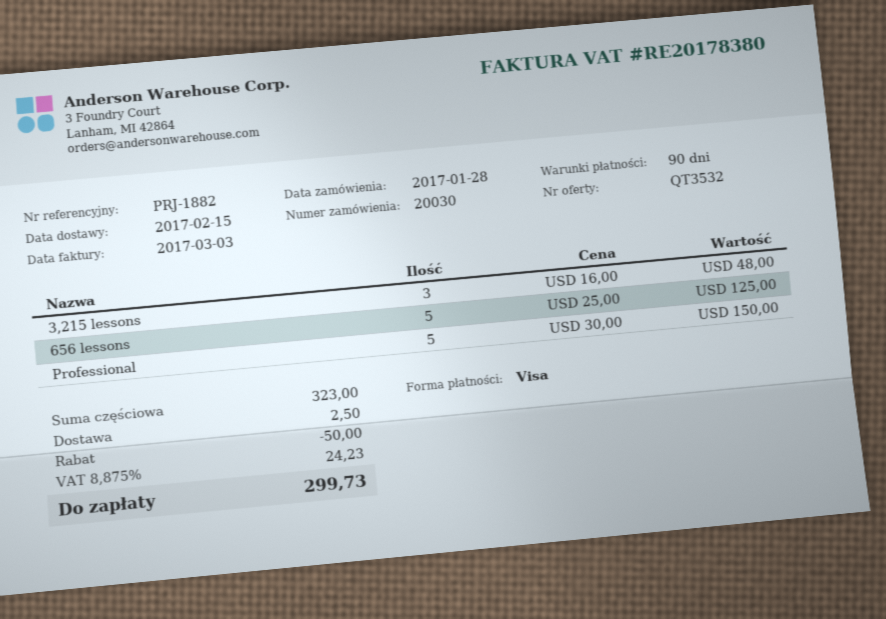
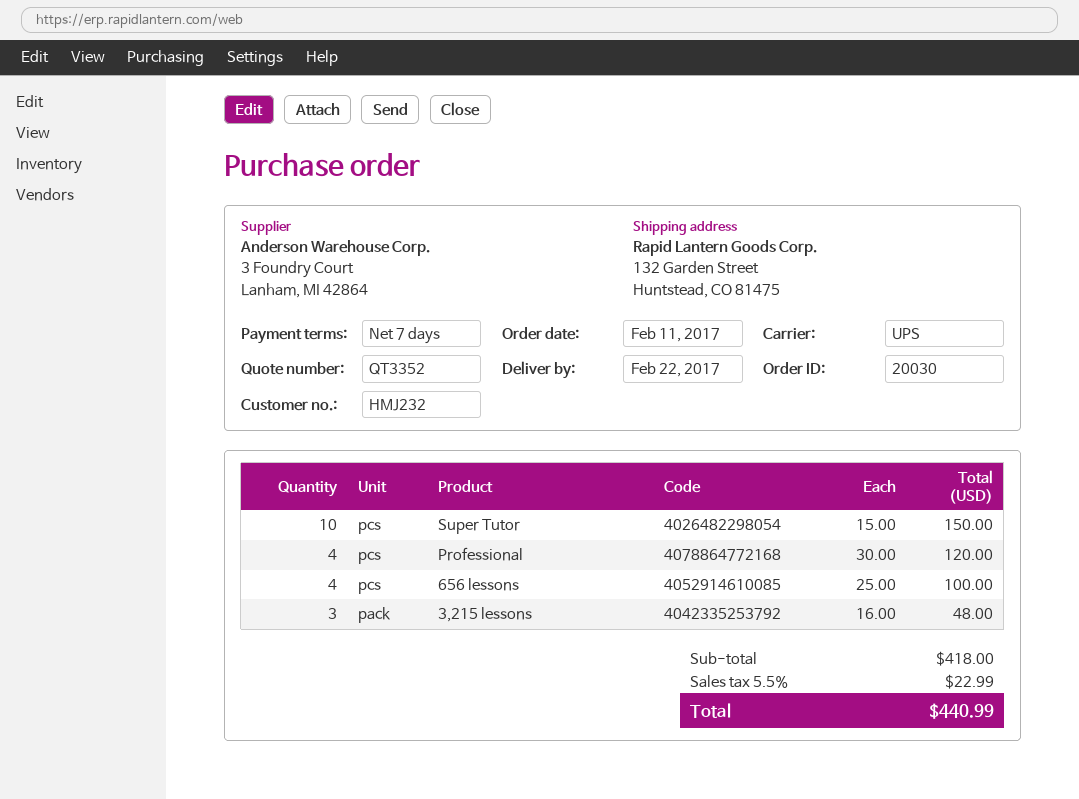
quote number: QT3532 -> QT3352
order date: 2017-01-28 -> 2017-02-11
delivery date: 2017-02-15 -> 2017-02-22
payment terms: 90 days -> 7 days
656 lessons: 5 x 25.00 = 125.00 -> 4 x 25.00 = 100.00
Professional: 5 x 30.00 = 150.00 -> 4 x 30.00 = 120.00
Super Tutor: none -> 10 x 15.00 = 150.00
subtotal: 323.00 -> 418.00
discount: 50.00 -> none
shipping: 2.50 -> none
tax: 8.875% = 24.23 -> 5.5% = 22.99
total: 299.73 -> 440.99

